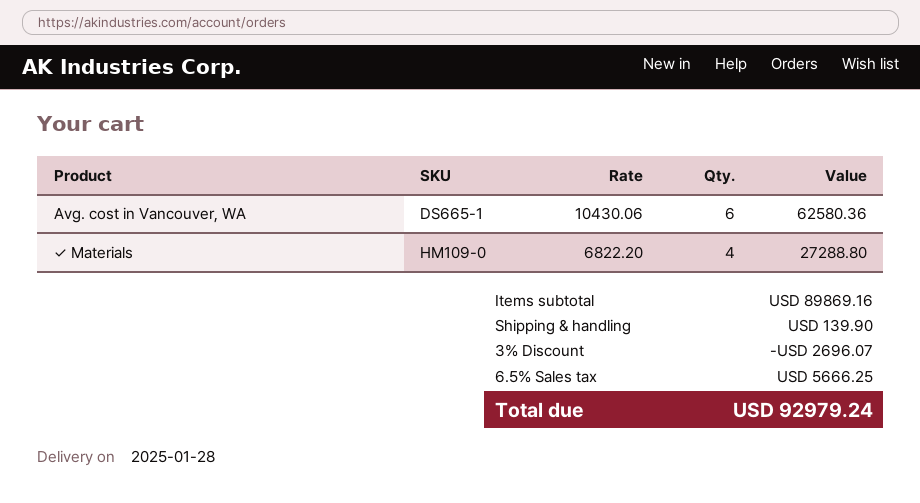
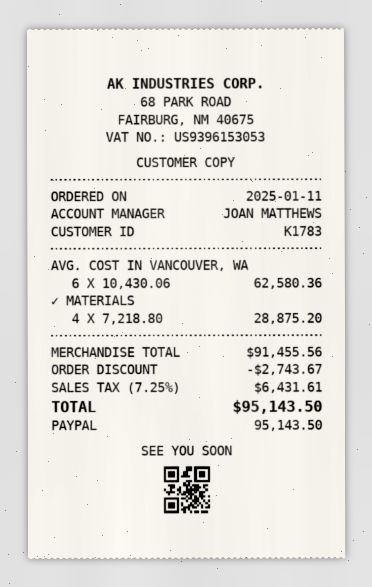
✓ Materials: 4 x 6822.20 = 27288.80 -> 4 x 7218.80 = 28875.20
subtotal: 89869.16 -> 91455.56
discount: 2696.07 -> 2743.67
shipping: 139.90 -> none
tax: 6.5% = 5666.25 -> 7.25% = 6431.61
total: 92979.24 -> 95143.50

